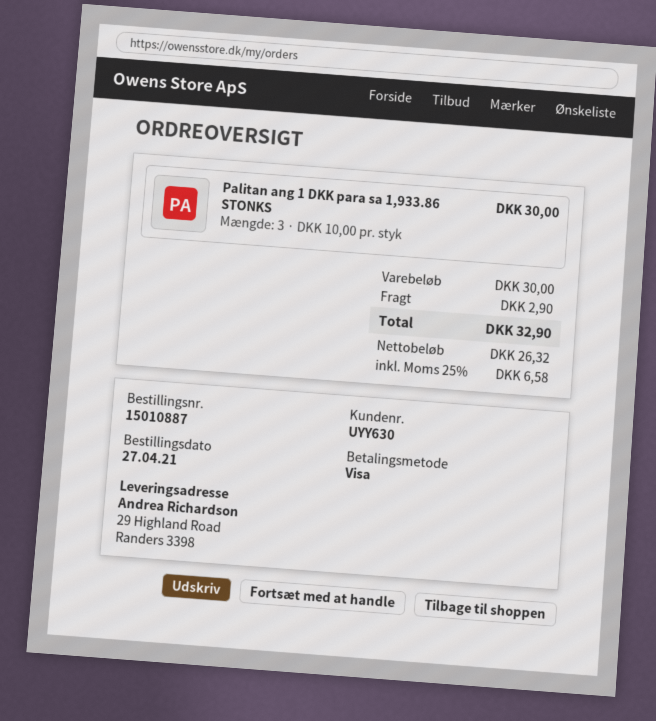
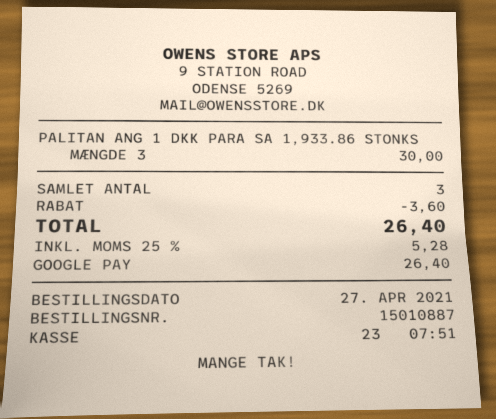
payment method: Visa -> Google Pay
discount: none -> 3.60
shipping: 2.90 -> none
tax: 25% = 6.58 -> 25% = 5.28
total: 32.90 -> 26.40

